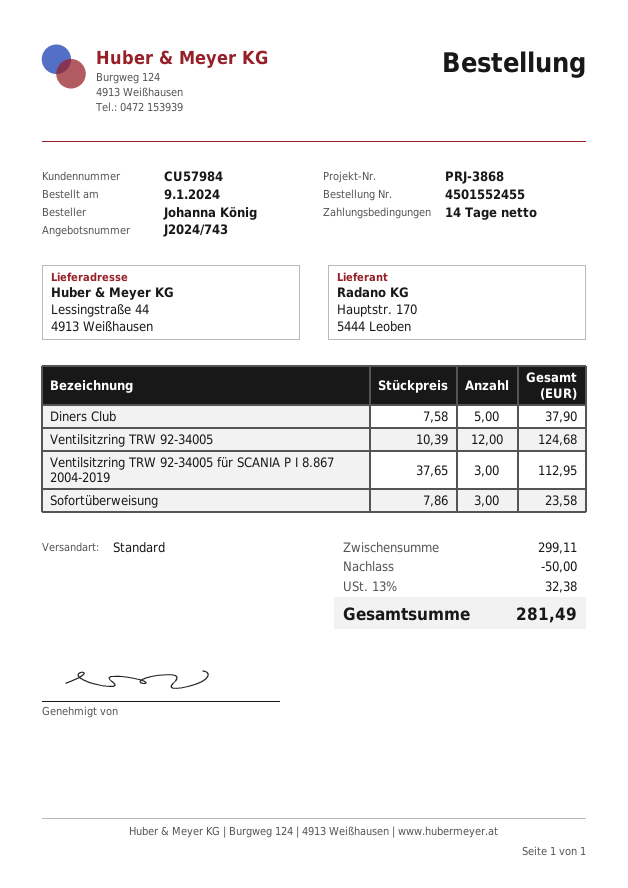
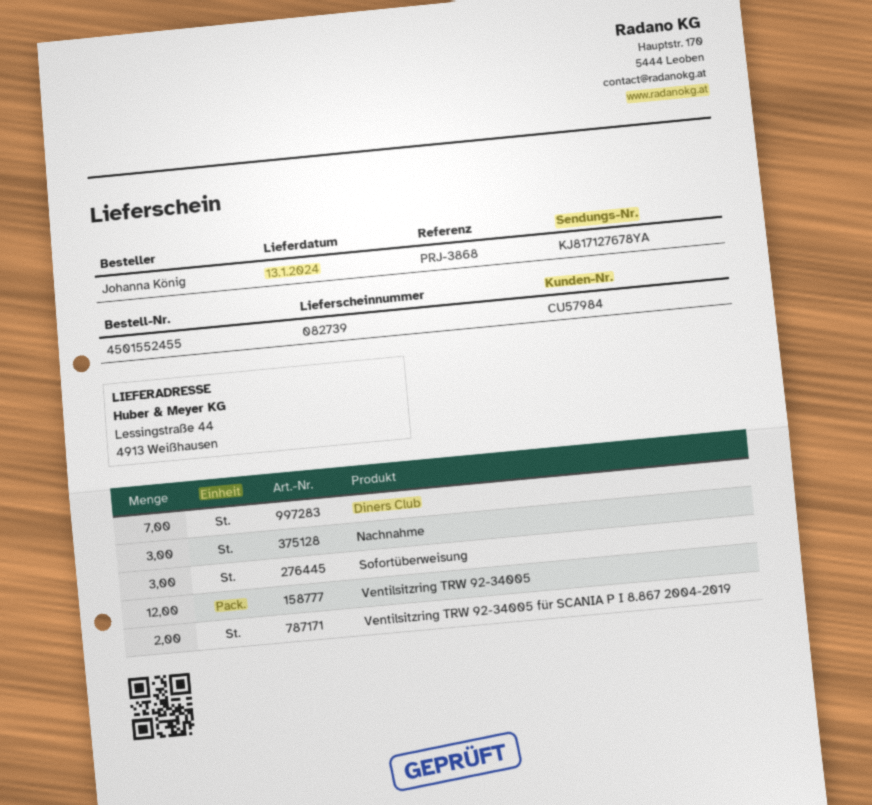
Diners Club: 5 -> 7
Ventilsitzring TRW 92-34005 für SCANIA P I 8.867 2004-2019: 3 -> 2
Nachnahme: none -> 3

